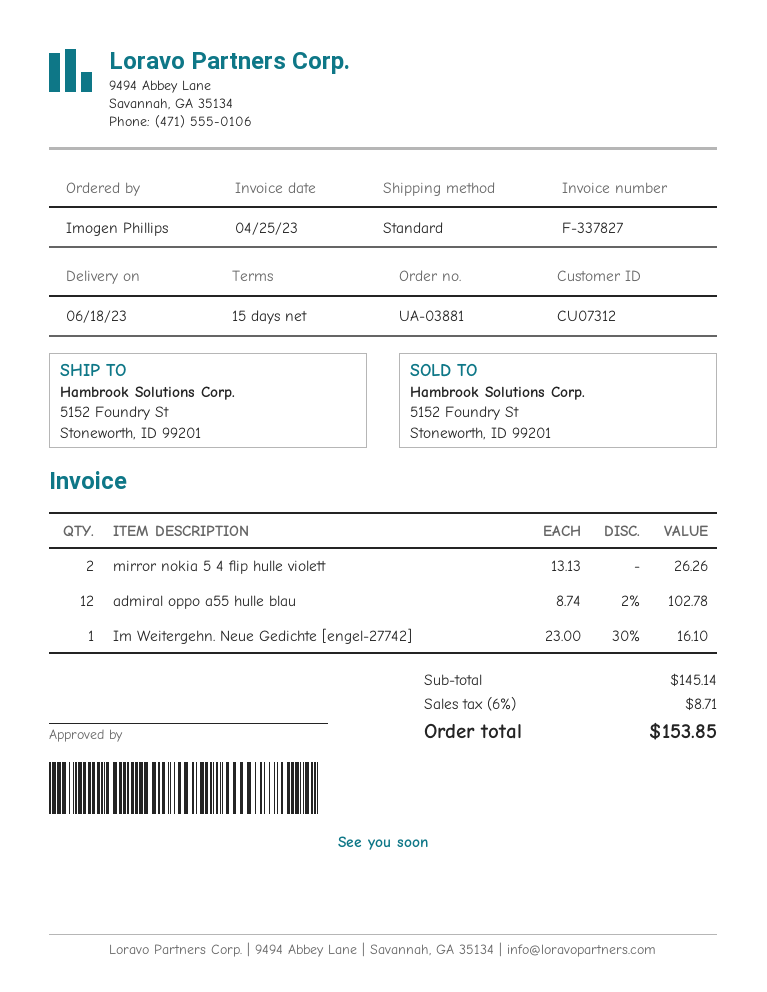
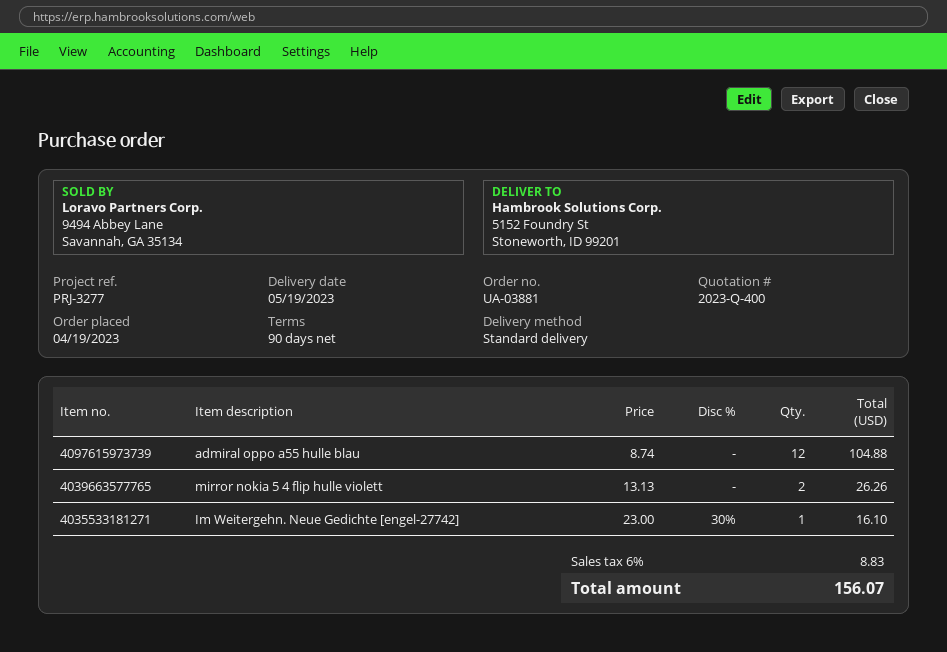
delivery date: 2023-06-18 -> 2023-05-19
payment terms: 15 days -> 90 days
admiral oppo a55 hulle blau: 12 x 8.74 - 2% = 102.78 -> 12 x 8.74 = 104.88
tax: 6% = 8.71 -> 6% = 8.83
total: 153.85 -> 156.07

